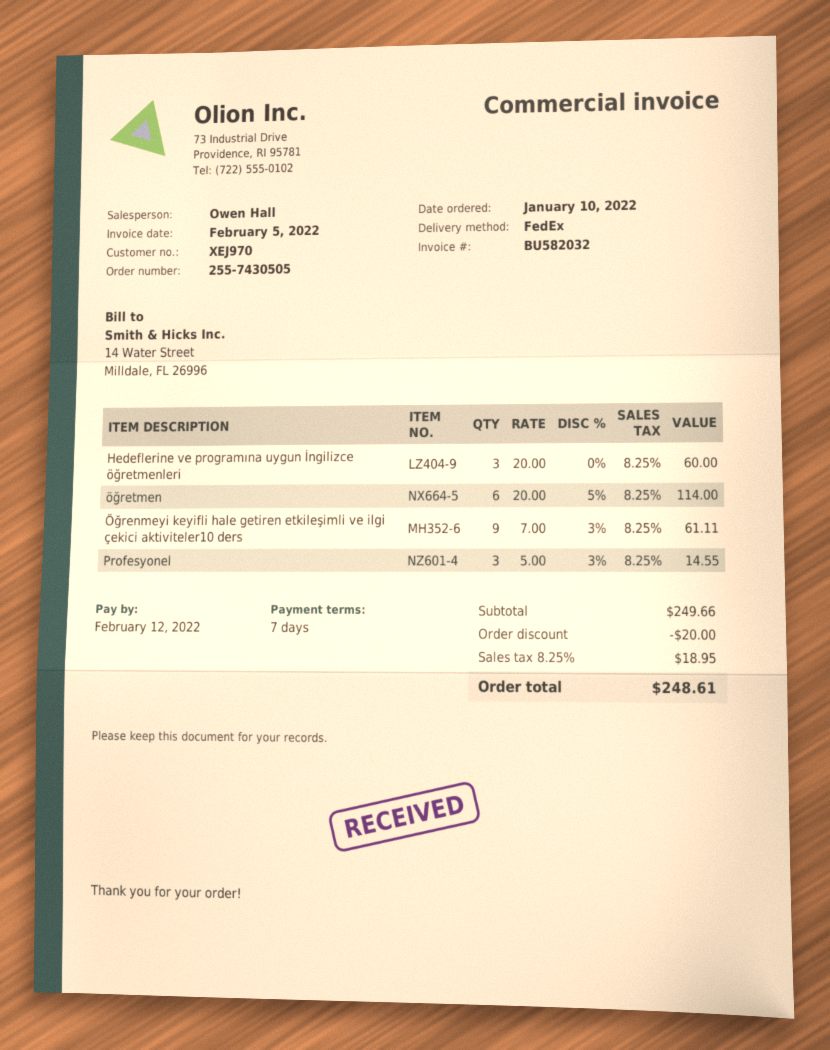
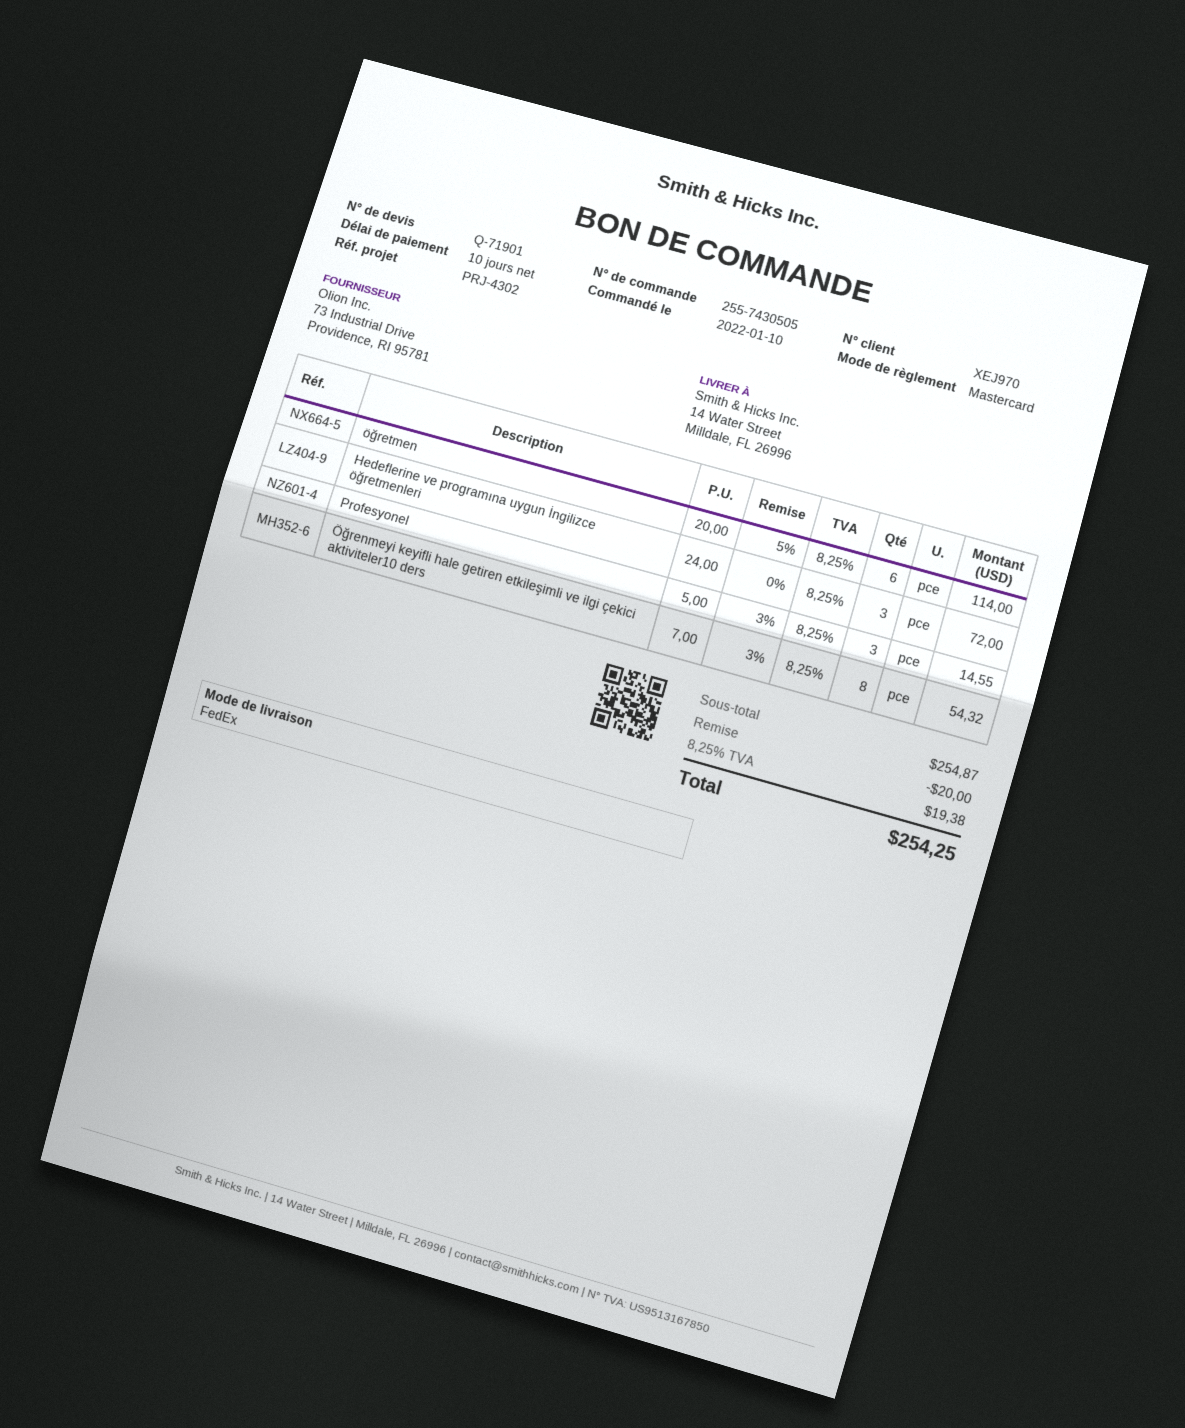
payment terms: 7 days -> 10 days
Hedeflerine ve programına uygun İngilizce öğretmenleri: 3 x 20.00 = 60.00 -> 3 x 24.00 = 72.00
Öğrenmeyi keyifli hale getiren etkileşimli ve ilgi çekici aktiviteler10 ders: 9 x 7.00 - 3% = 61.11 -> 8 x 7.00 - 3% = 54.32
subtotal: 249.66 -> 254.87
tax: 8.25% = 18.95 -> 8.25% = 19.38
total: 248.61 -> 254.25

